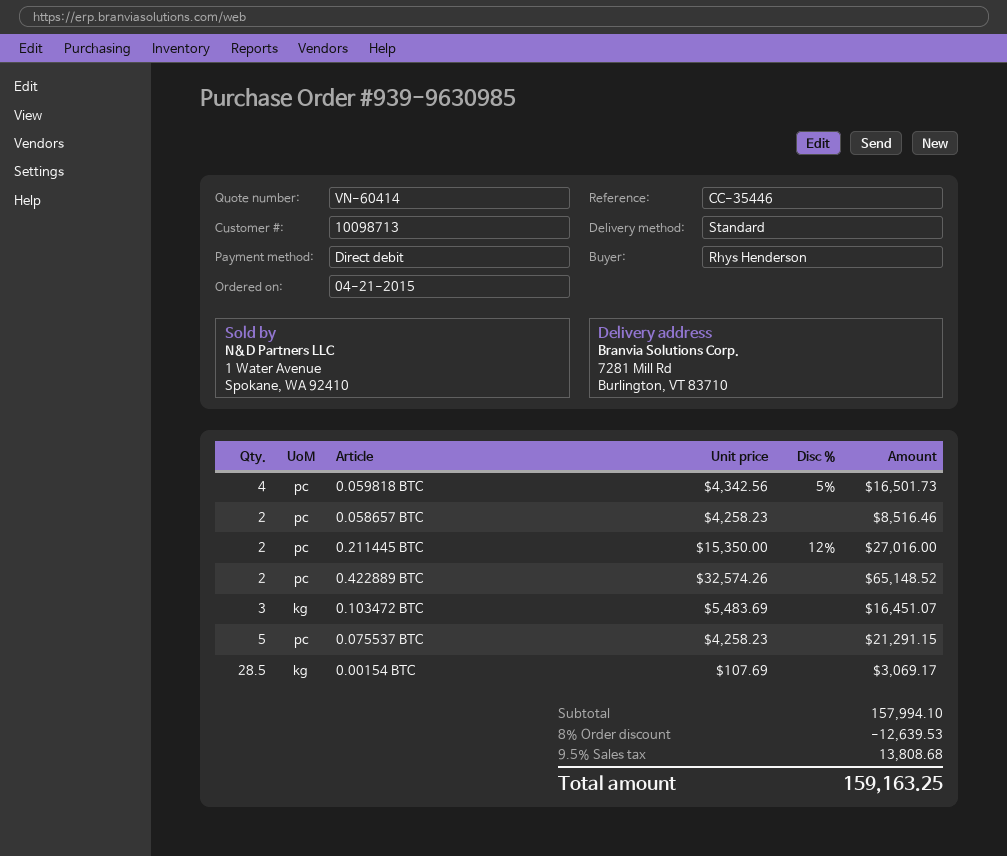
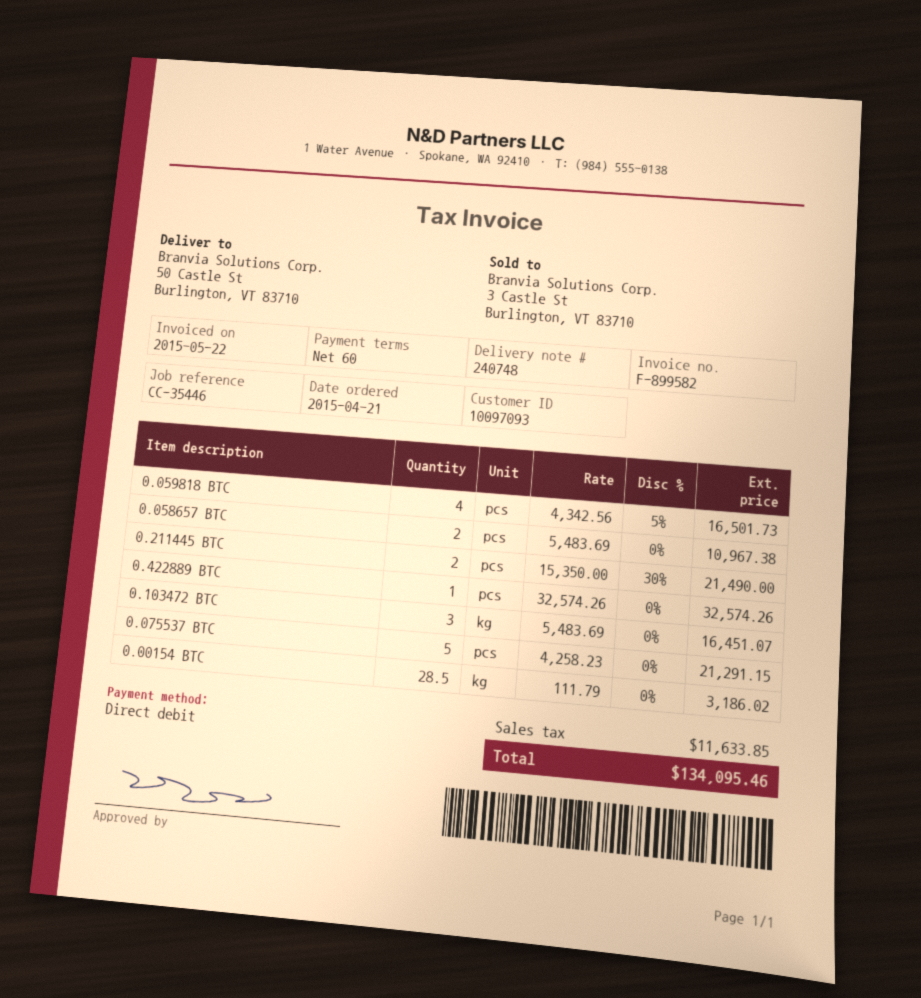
customer number: 10098713 -> 10097093
ship to: 7281 Mill Rd, Burlington, VT 83710 -> 50 Castle St, Burlington, VT 83710
0.058657 BTC: 2 x 4258.23 = 8516.46 -> 2 x 5483.69 = 10967.38
0.211445 BTC: 2 x 15350.00 - 12% = 27016.00 -> 2 x 15350.00 - 30% = 21490.00
0.422889 BTC: 2 x 32574.26 = 65148.52 -> 1 x 32574.26 = 32574.26
0.00154 BTC: 28.5 x 107.69 = 3069.17 -> 28.5 x 111.79 = 3186.02
discount: 8% = 12639.53 -> none
tax: 13808.68 -> 11633.85
total: 159163.25 -> 134095.46

